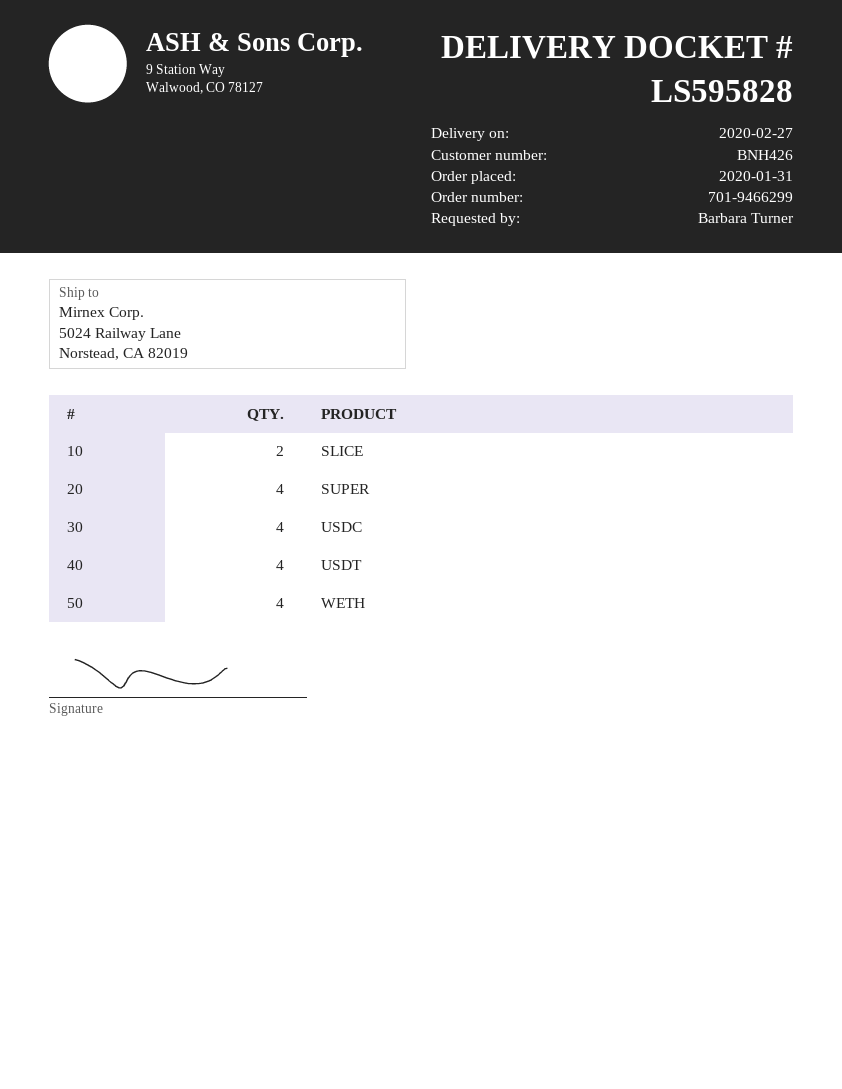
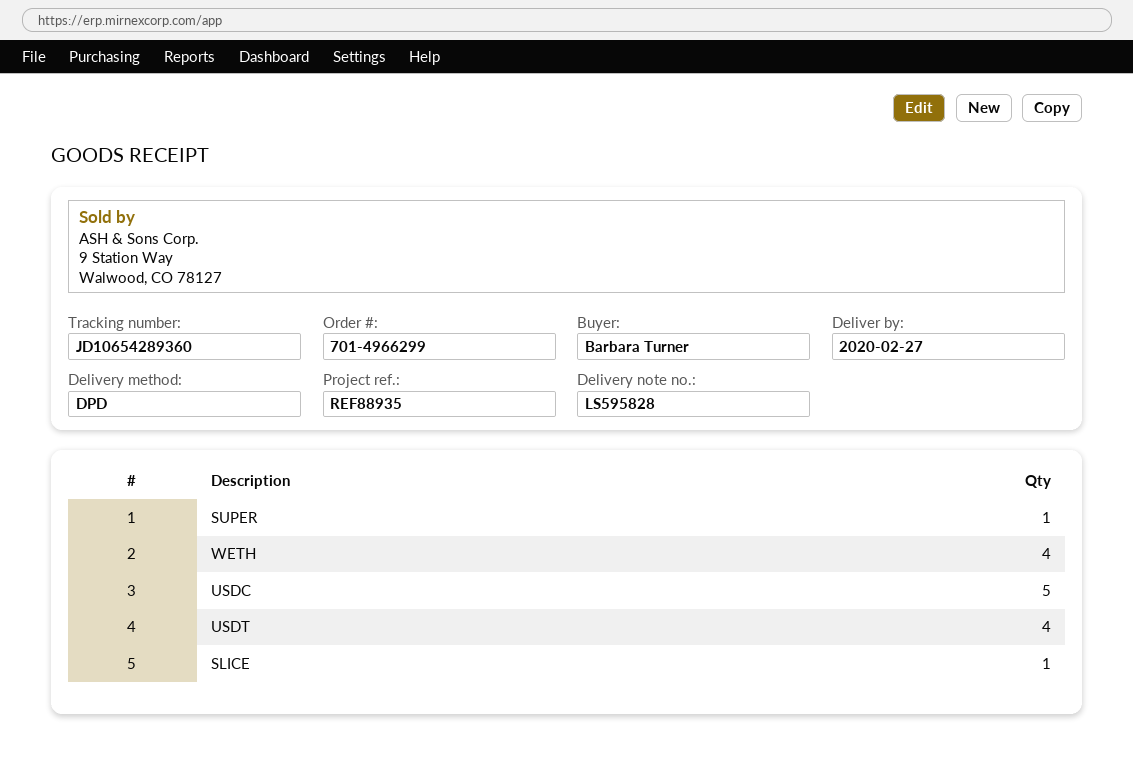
order number: 701-9466299 -> 701-4966299
SLICE: 2 -> 1
SUPER: 4 -> 1
USDC: 4 -> 5

